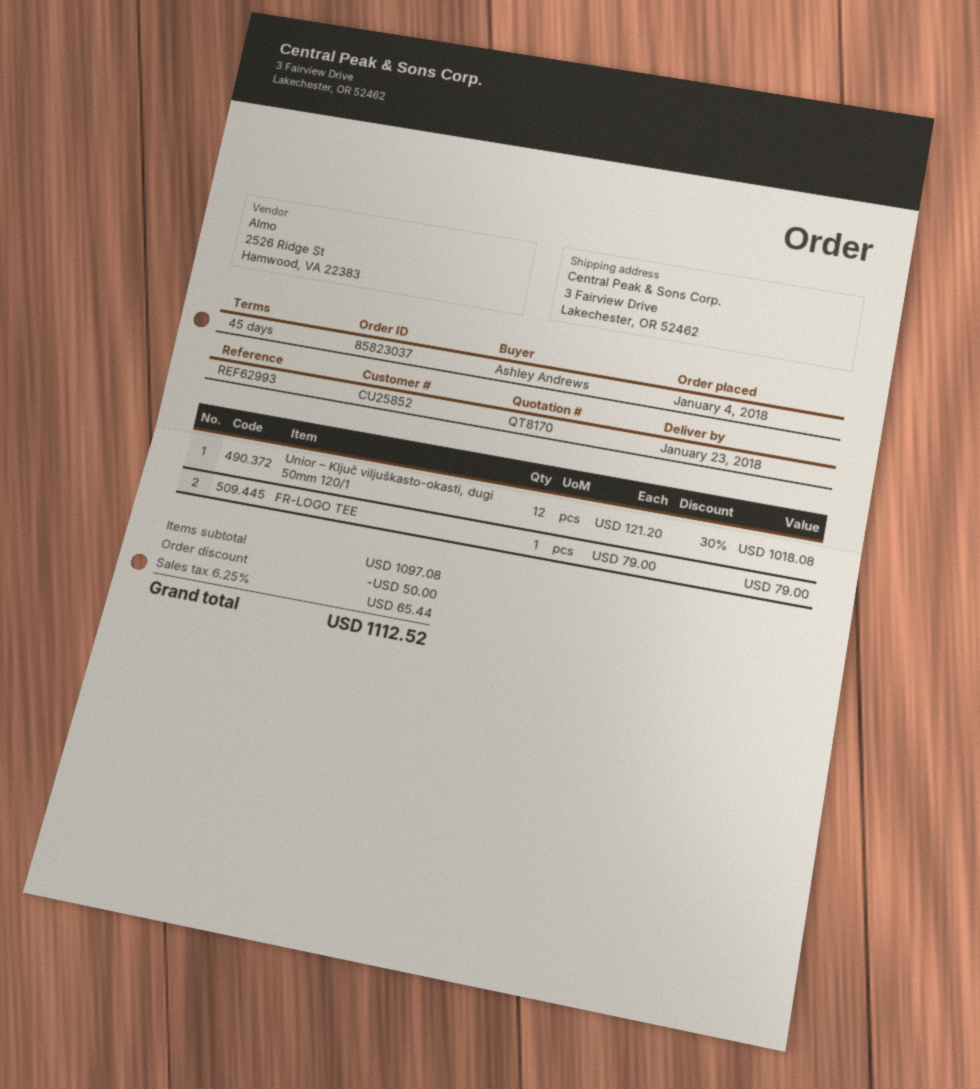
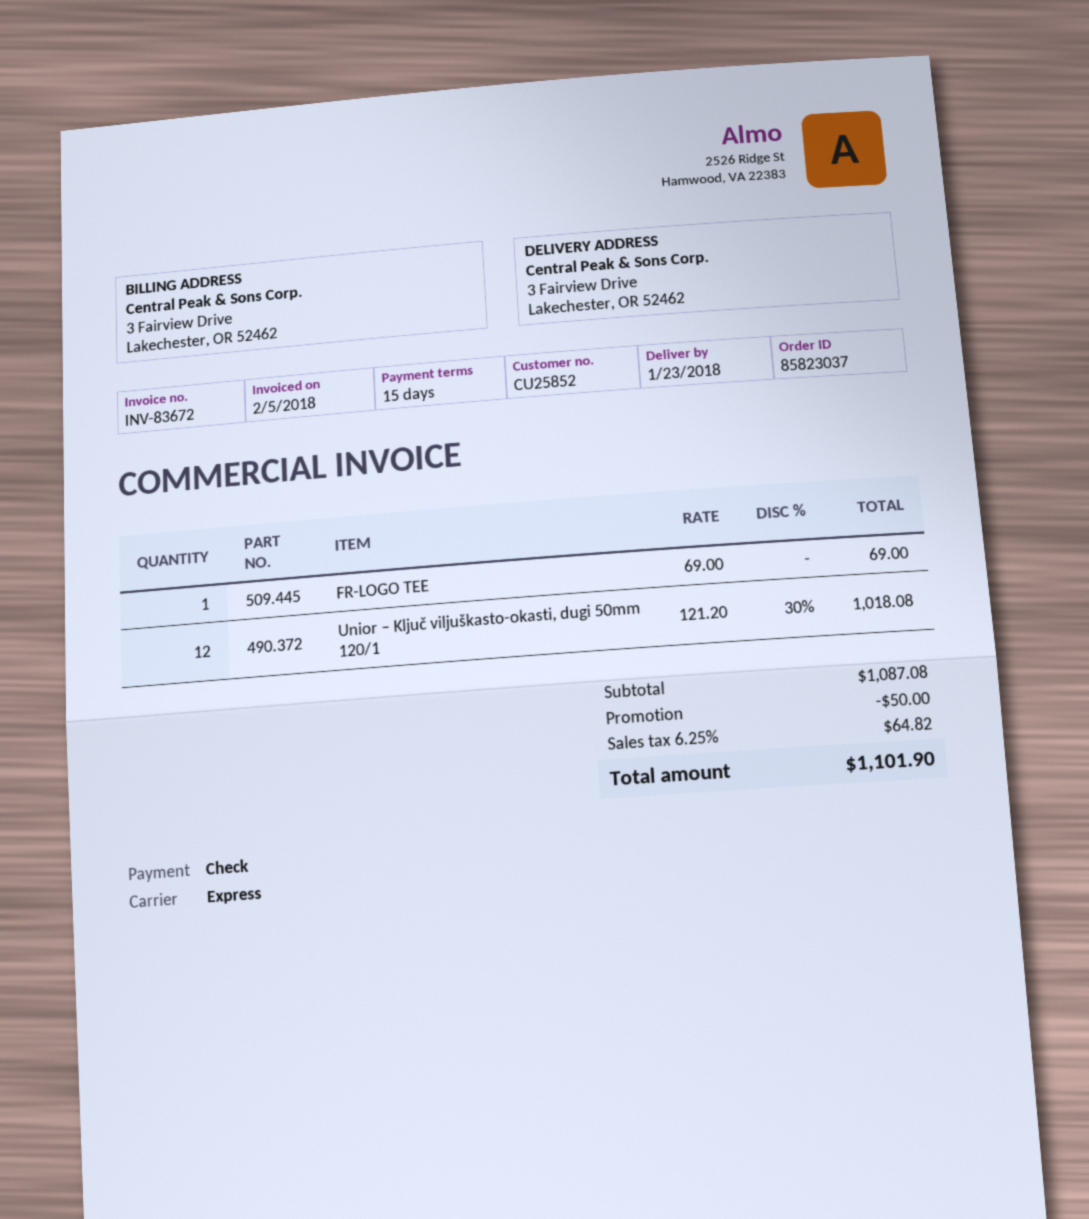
payment terms: 45 days -> 15 days
FR-LOGO TEE: 1 x 79.00 = 79.00 -> 1 x 69.00 = 69.00
subtotal: 1097.08 -> 1087.08
tax: 6.25% = 65.44 -> 6.25% = 64.82
total: 1112.52 -> 1101.90

